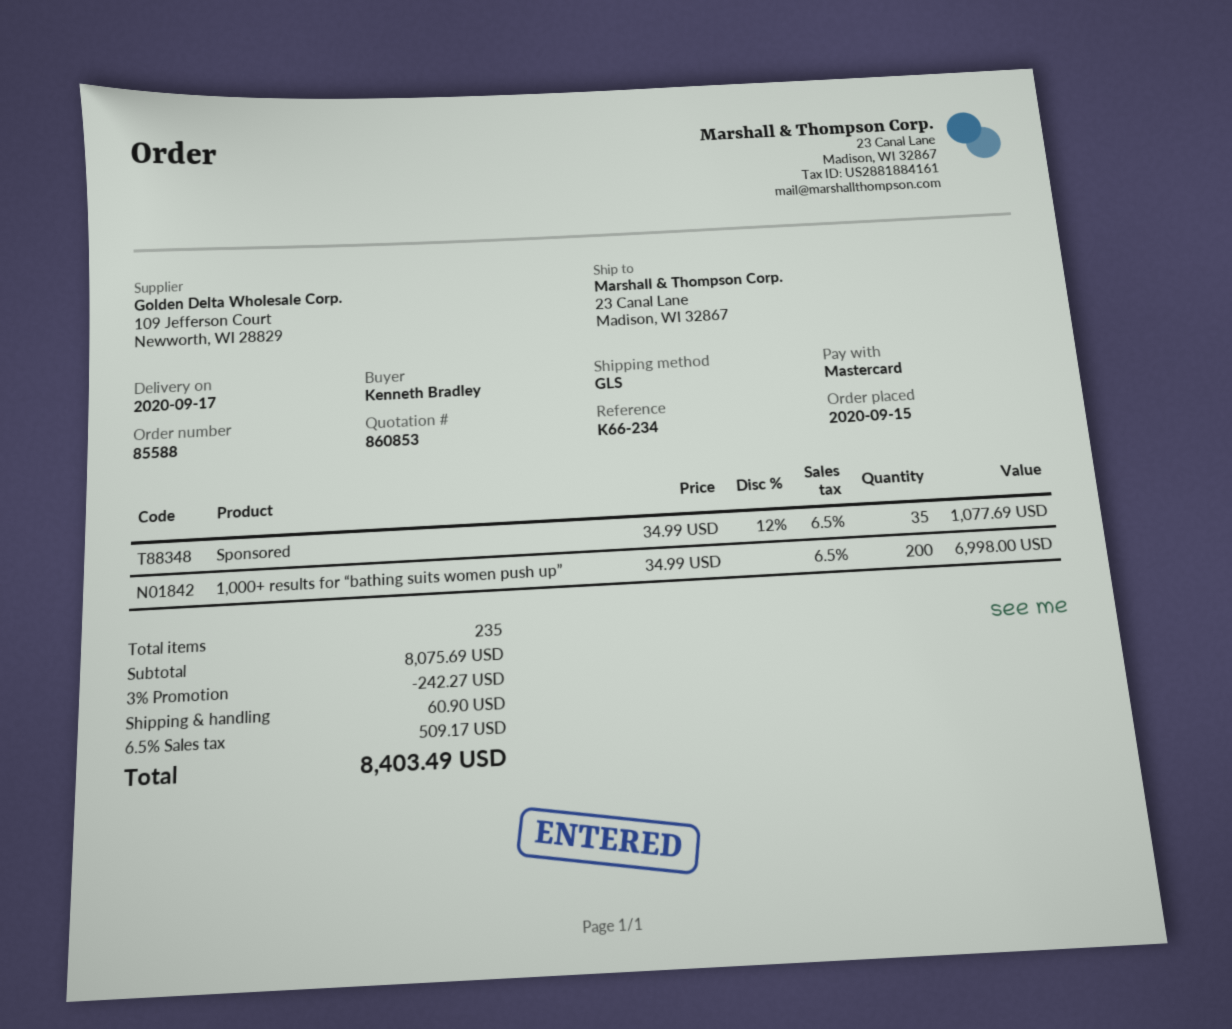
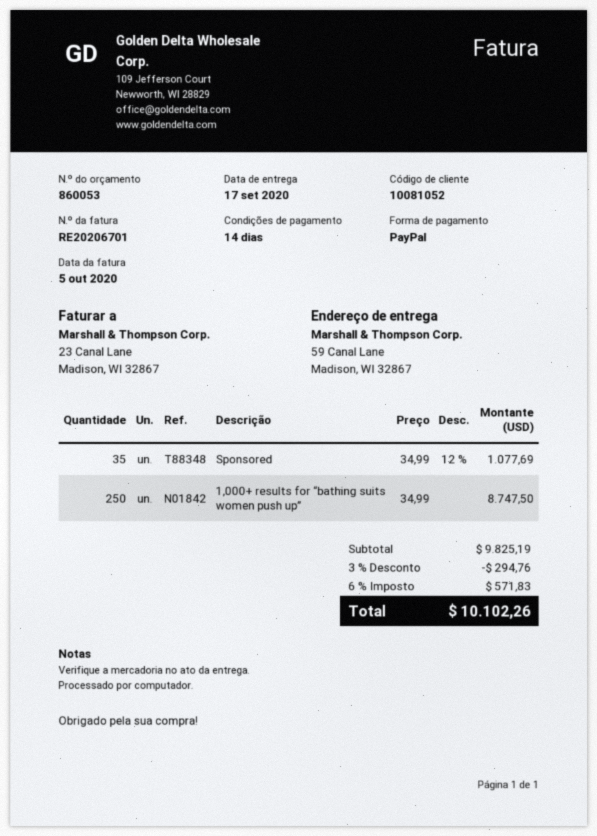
quote number: 860853 -> 860053
payment method: Mastercard -> PayPal
ship to: 23 Canal Lane, Madison, WI 32867 -> 59 Canal Lane, Madison, WI 32867
1,000+ results for “bathing suits women push up”: 200 x 34.99 = 6998.00 -> 250 x 34.99 = 8747.50
subtotal: 8075.69 -> 9825.19
discount: 3% = 242.27 -> 3% = 294.76
shipping: 60.90 -> none
tax: 6.5% = 509.17 -> 6% = 571.83
total: 8403.49 -> 10102.26

